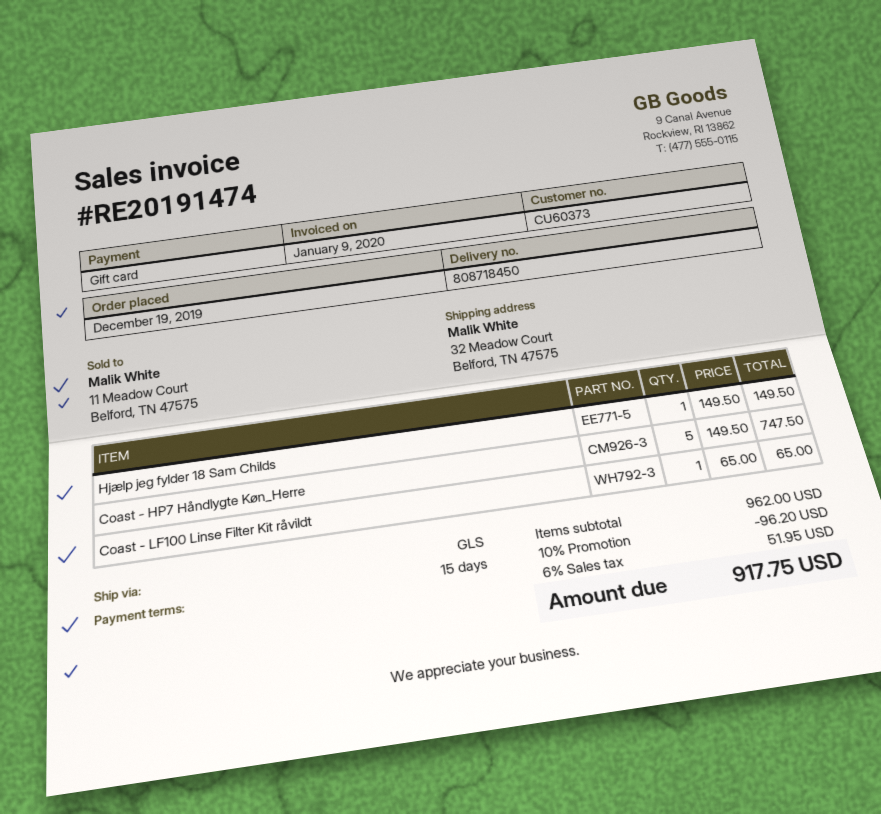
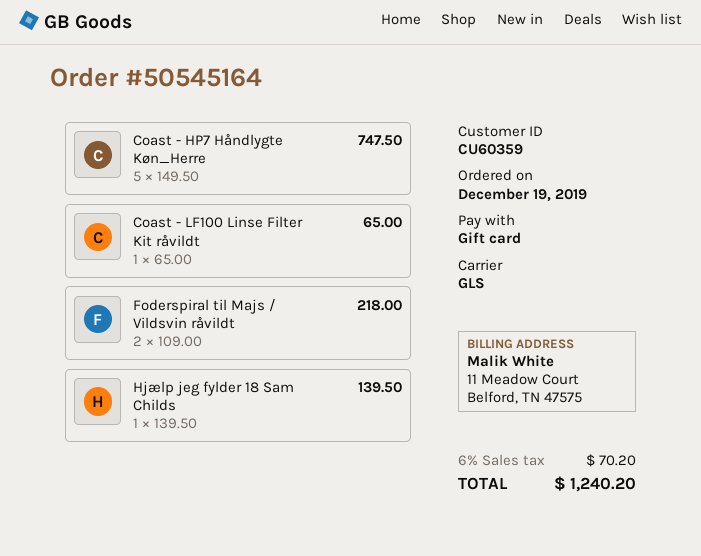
customer number: CU60373 -> CU60359
Hjælp jeg fylder 18 Sam Childs: 1 x 149.50 = 149.50 -> 1 x 139.50 = 139.50
Foderspiral til Majs / Vildsvin råvildt: none -> 2 x 109.00 = 218.00
discount: 10% = 96.20 -> none
tax: 6% = 51.95 -> 6% = 70.20
total: 917.75 -> 1240.20

